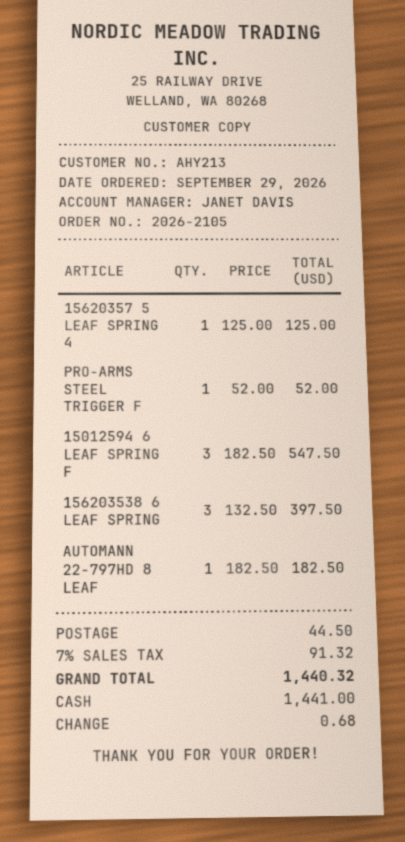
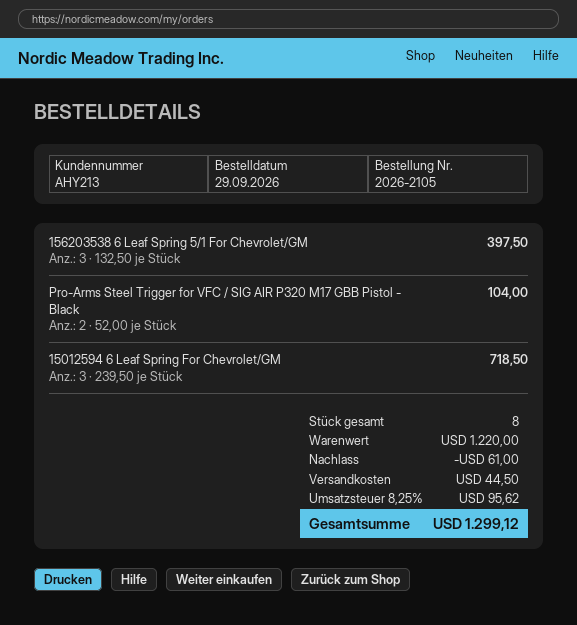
15620357 5 LEAF SPRING 4: 1 x 125.00 = 125.00 -> none
PRO-ARMS STEEL TRIGGER F: 1 x 52.00 = 52.00 -> 2 x 52.00 = 104.00
15012594 6 LEAF SPRING F: 3 x 182.50 = 547.50 -> 3 x 239.50 = 718.50
AUTOMANN 22-797HD 8 LEAF: 1 x 182.50 = 182.50 -> none
discount: none -> 61.00
tax: 7% = 91.32 -> 8.25% = 95.62
total: 1440.32 -> 1299.12

